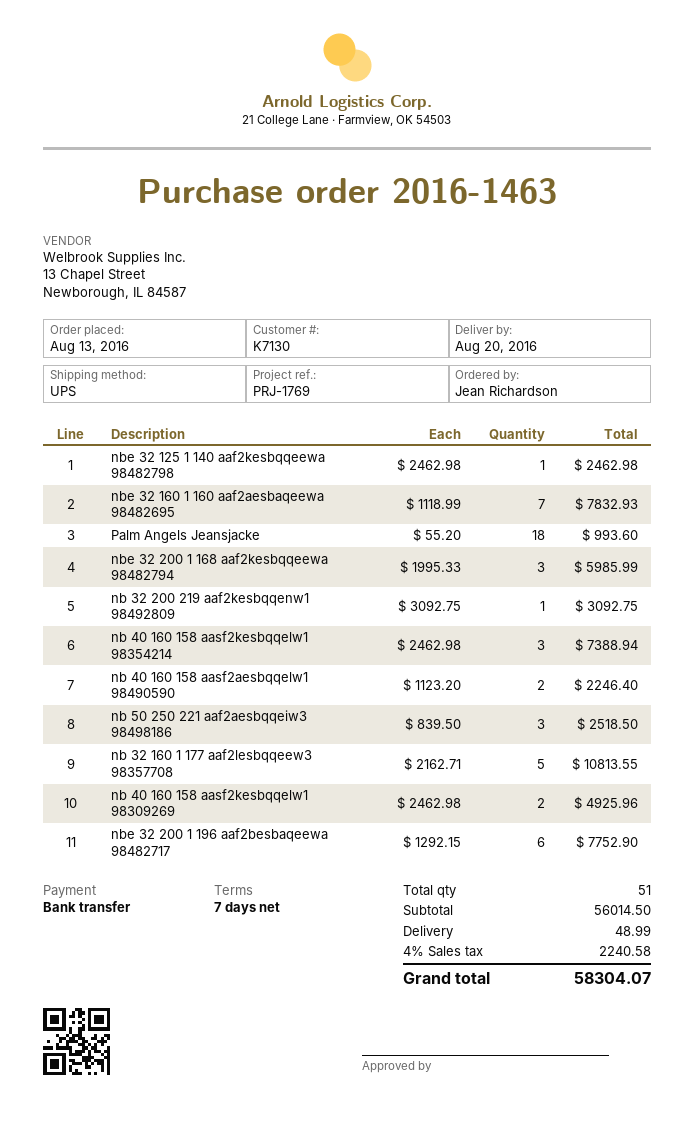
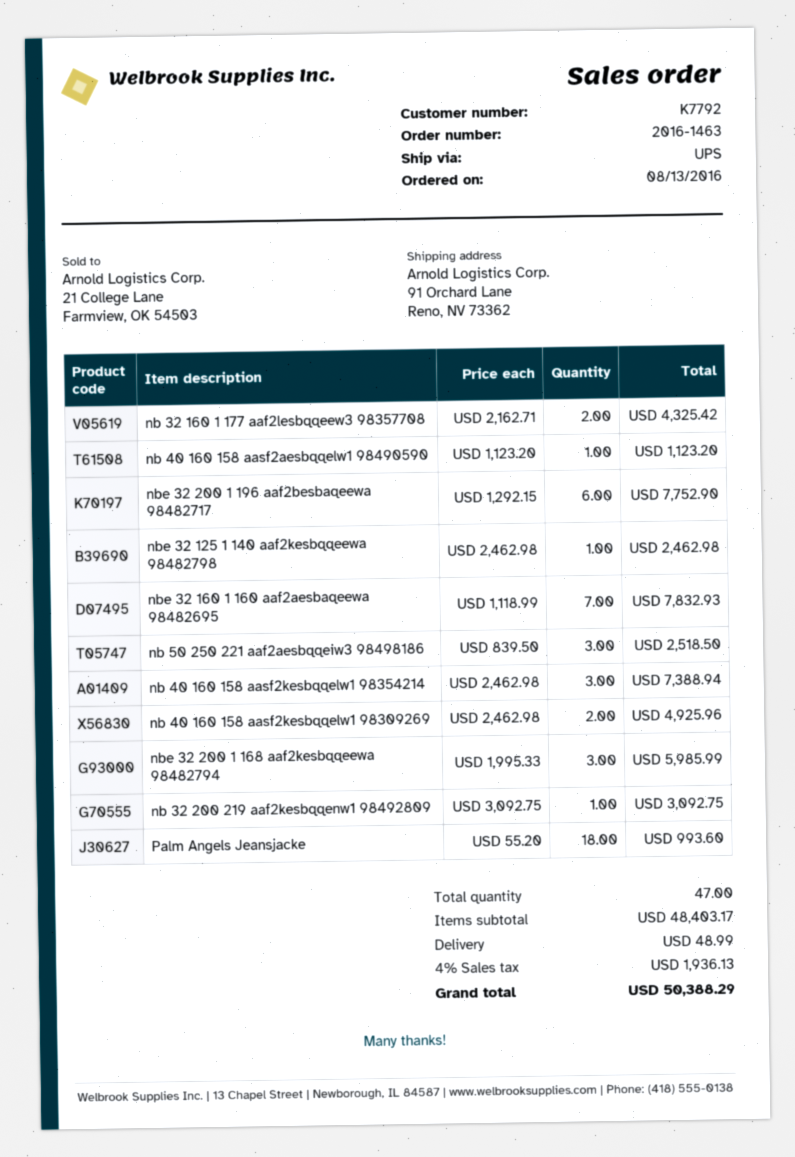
customer number: K7130 -> K7792
nb 40 160 158 aasf2aesbqqelw1 98490590: 2 x 1123.20 = 2246.40 -> 1 x 1123.20 = 1123.20
nb 32 160 1 177 aaf2lesbqqeew3 98357708: 5 x 2162.71 = 10813.55 -> 2 x 2162.71 = 4325.42
total quantity: 51 -> 47
subtotal: 56014.50 -> 48403.17
tax: 4% = 2240.58 -> 4% = 1936.13
total: 58304.07 -> 50388.29

